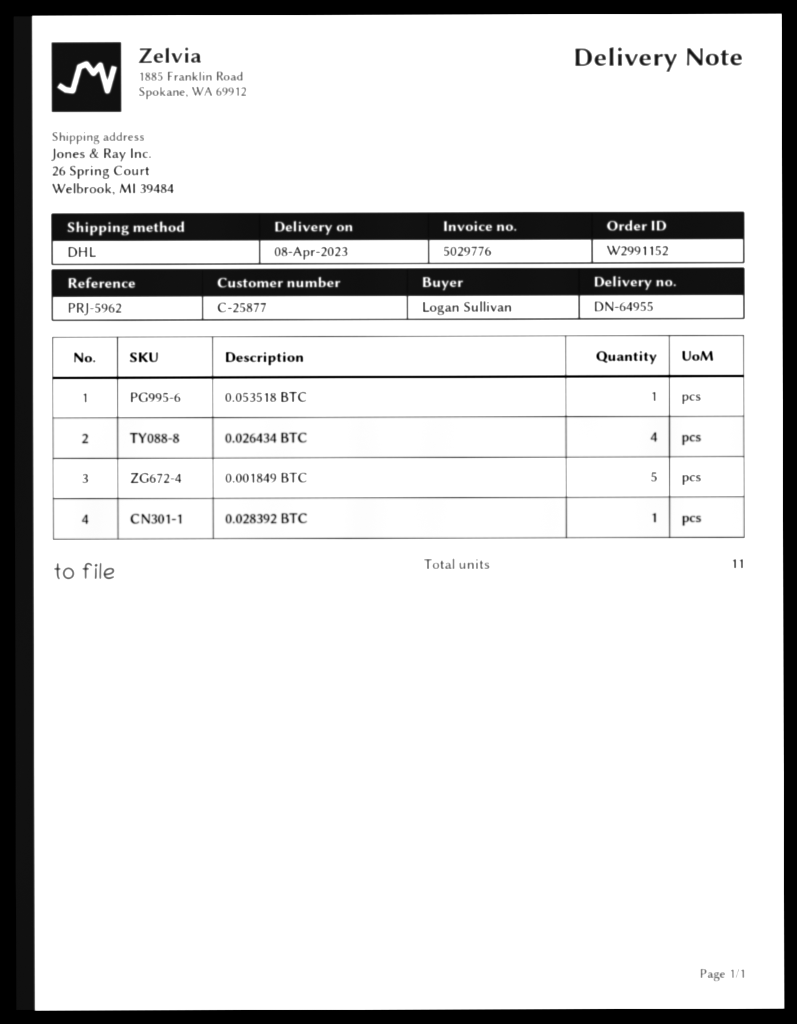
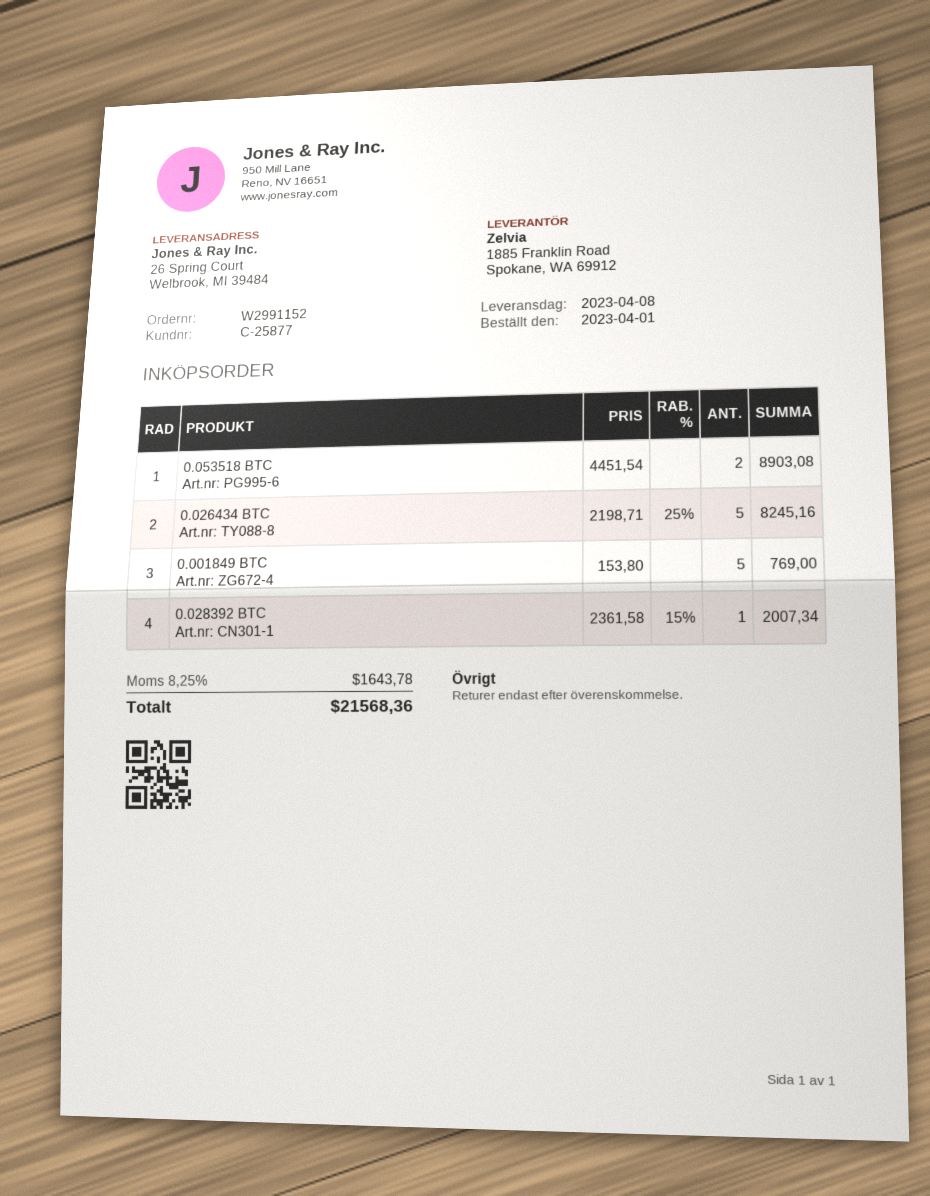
0.053518 BTC: 1 -> 2
0.026434 BTC: 4 -> 5

